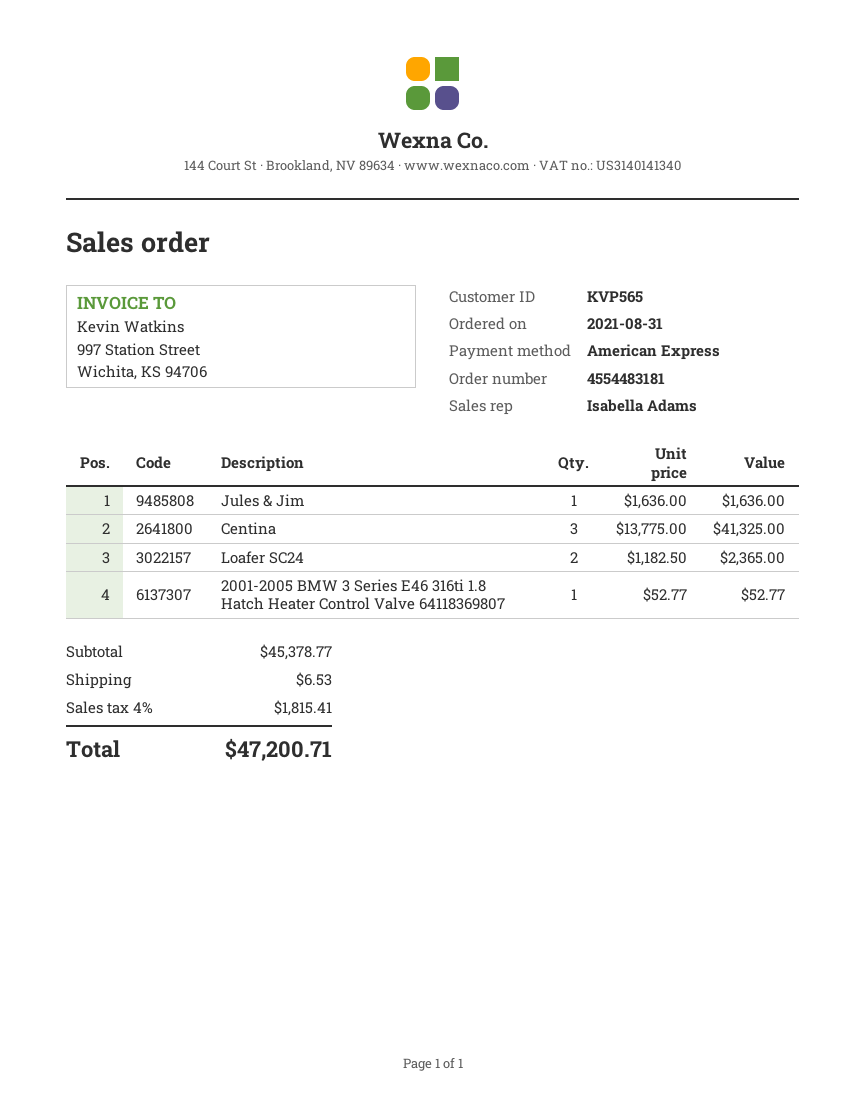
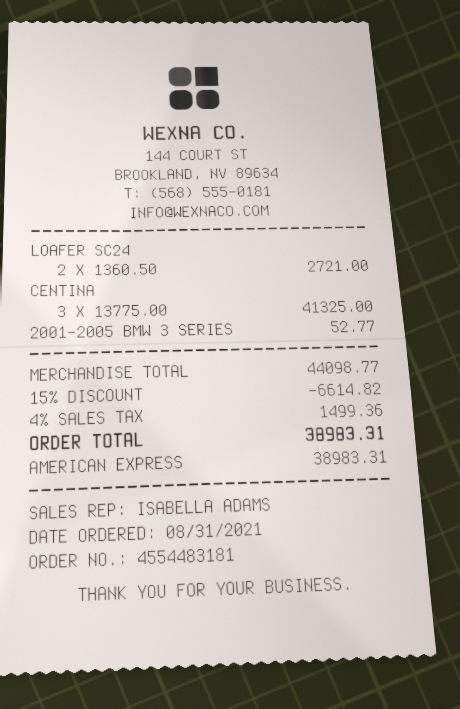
Jules & Jim: 1 x 1636.00 = 1636.00 -> none
Loafer SC24: 2 x 1182.50 = 2365.00 -> 2 x 1360.50 = 2721.00
subtotal: 45378.77 -> 44098.77
discount: none -> 15% = 6614.82
shipping: 6.53 -> none
tax: 4% = 1815.41 -> 4% = 1499.36
total: 47200.71 -> 38983.31

